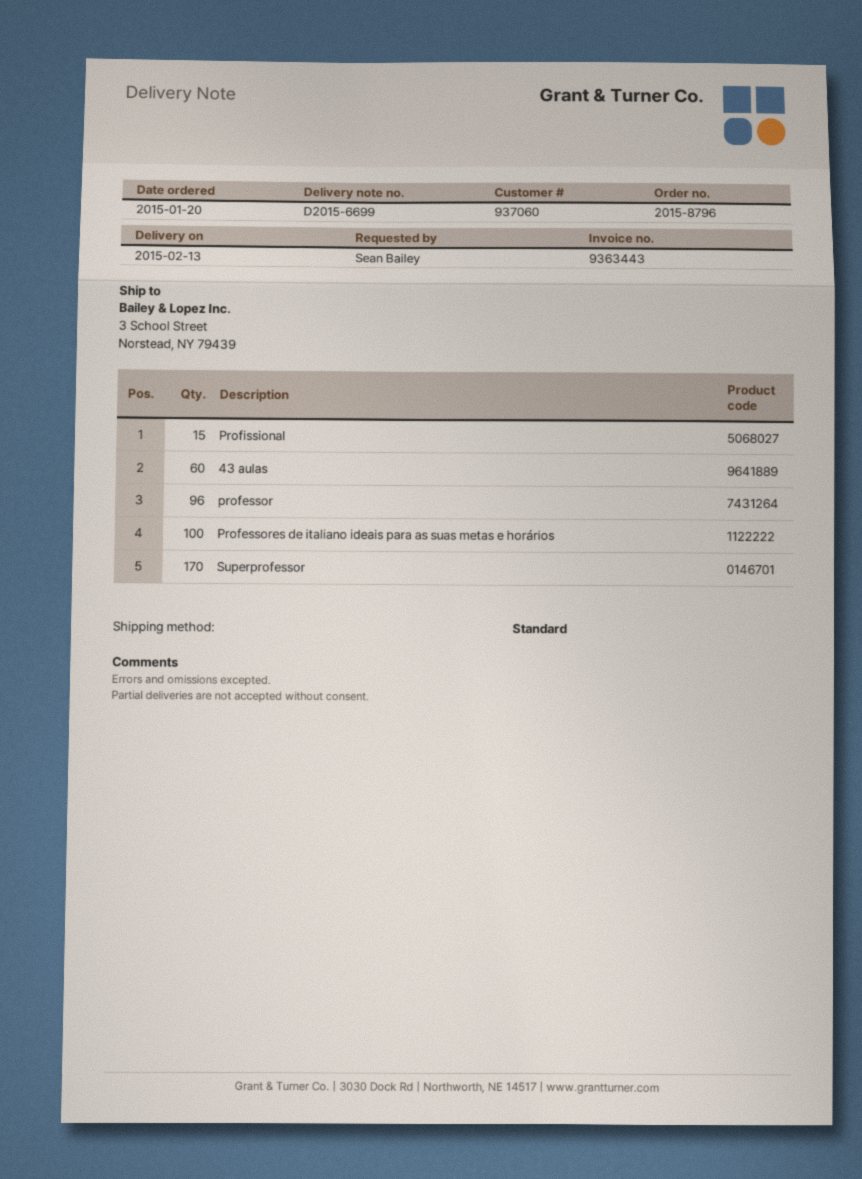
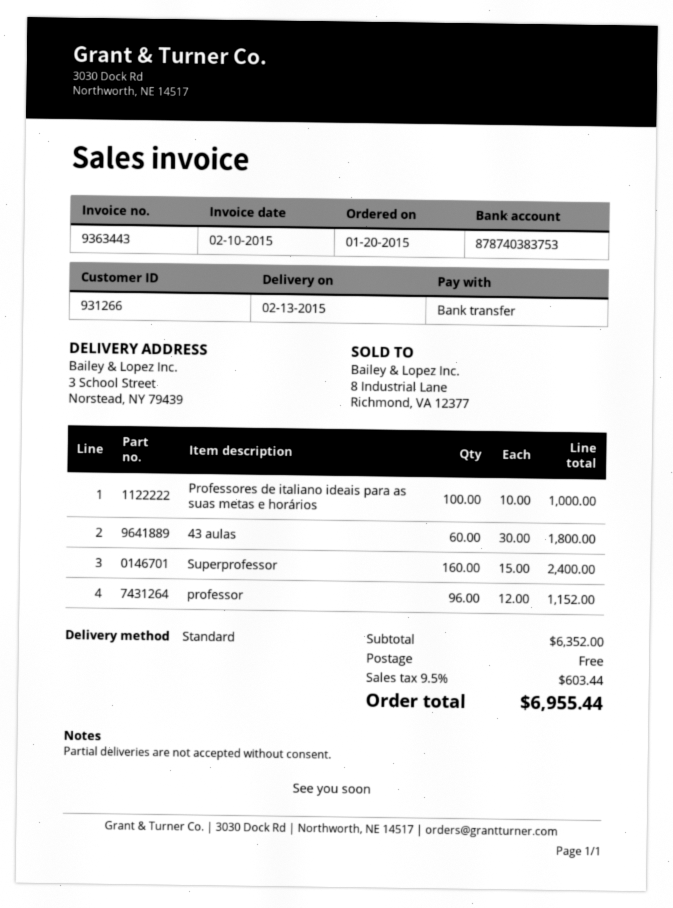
customer number: 937060 -> 931266
Profissional: 15 -> none
Superprofessor: 170 -> 160

